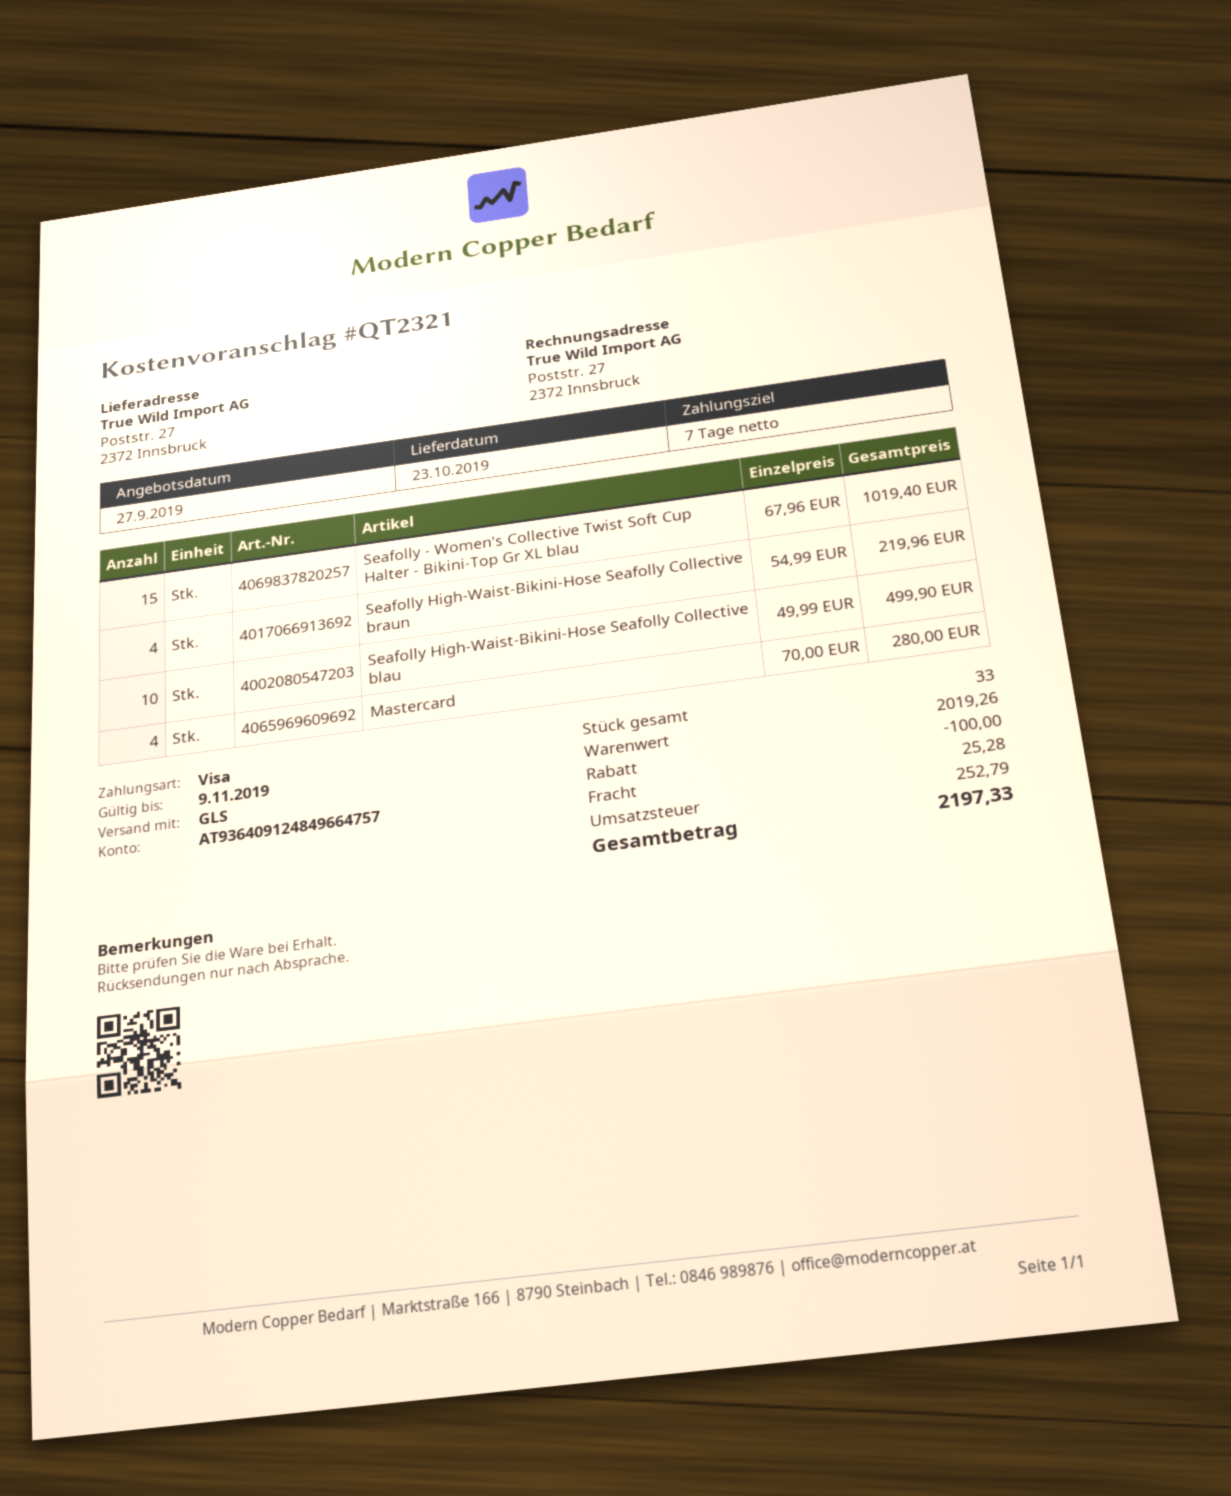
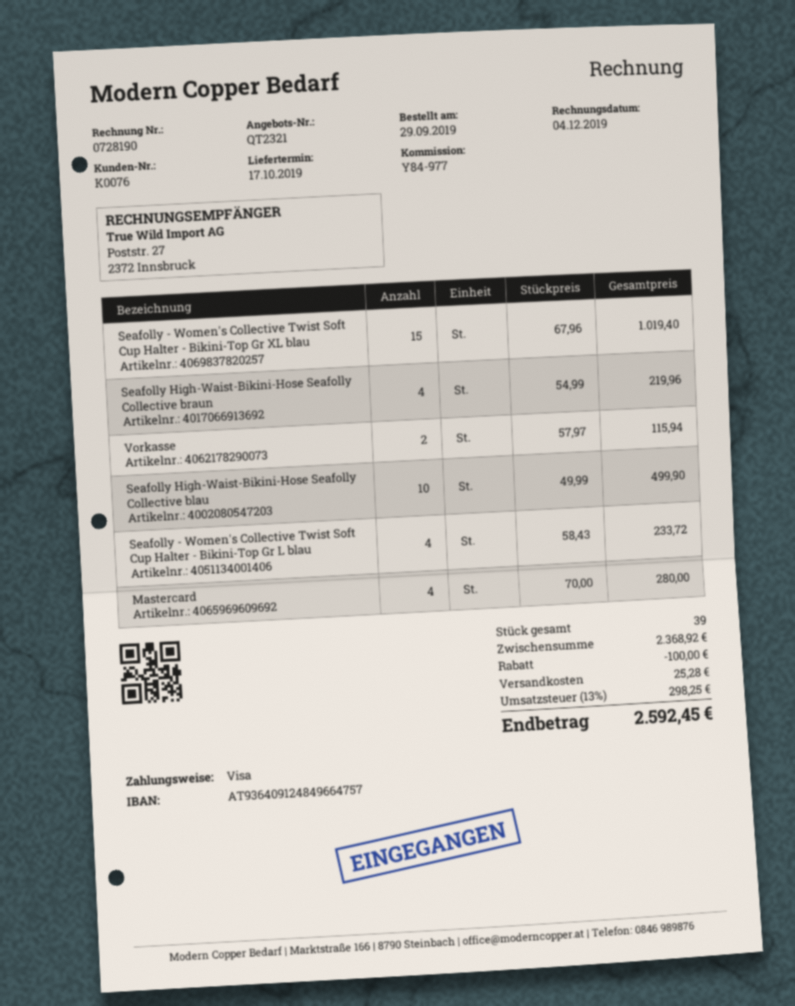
delivery date: 2019-10-23 -> 2019-10-17
Vorkasse: none -> 2 x 57.97 = 115.94
Seafolly - Women's Collective Twist Soft Cup Halter - Bikini-Top Gr L blau: none -> 4 x 58.43 = 233.72
total quantity: 33 -> 39
subtotal: 2019.26 -> 2368.92
tax: 252.79 -> 298.25
total: 2197.33 -> 2592.45

